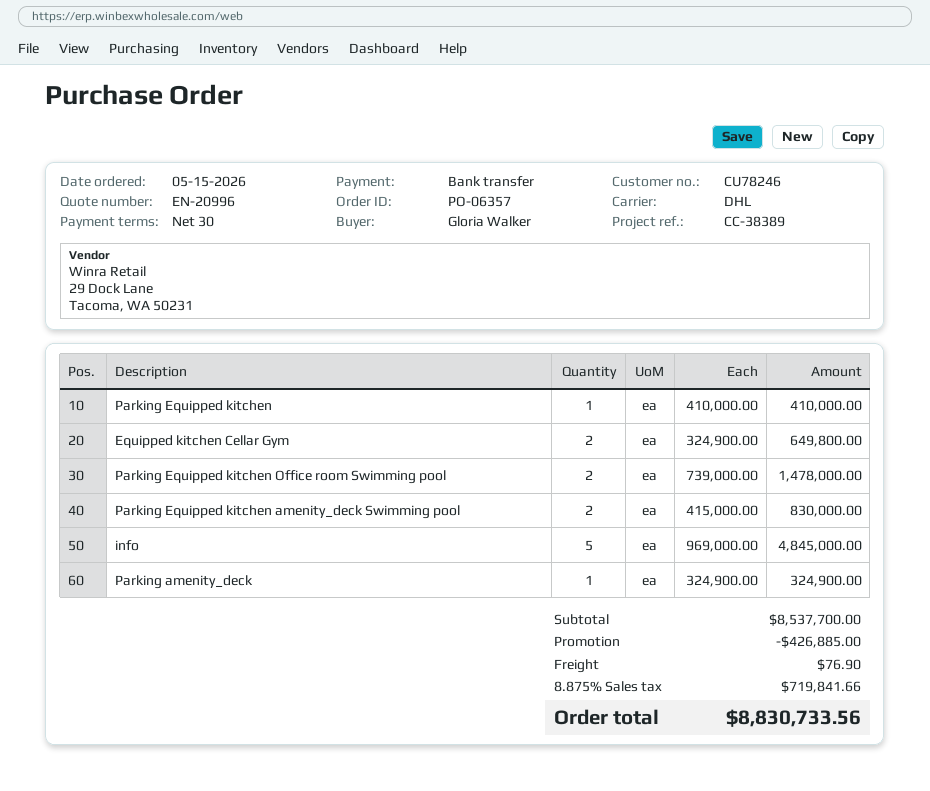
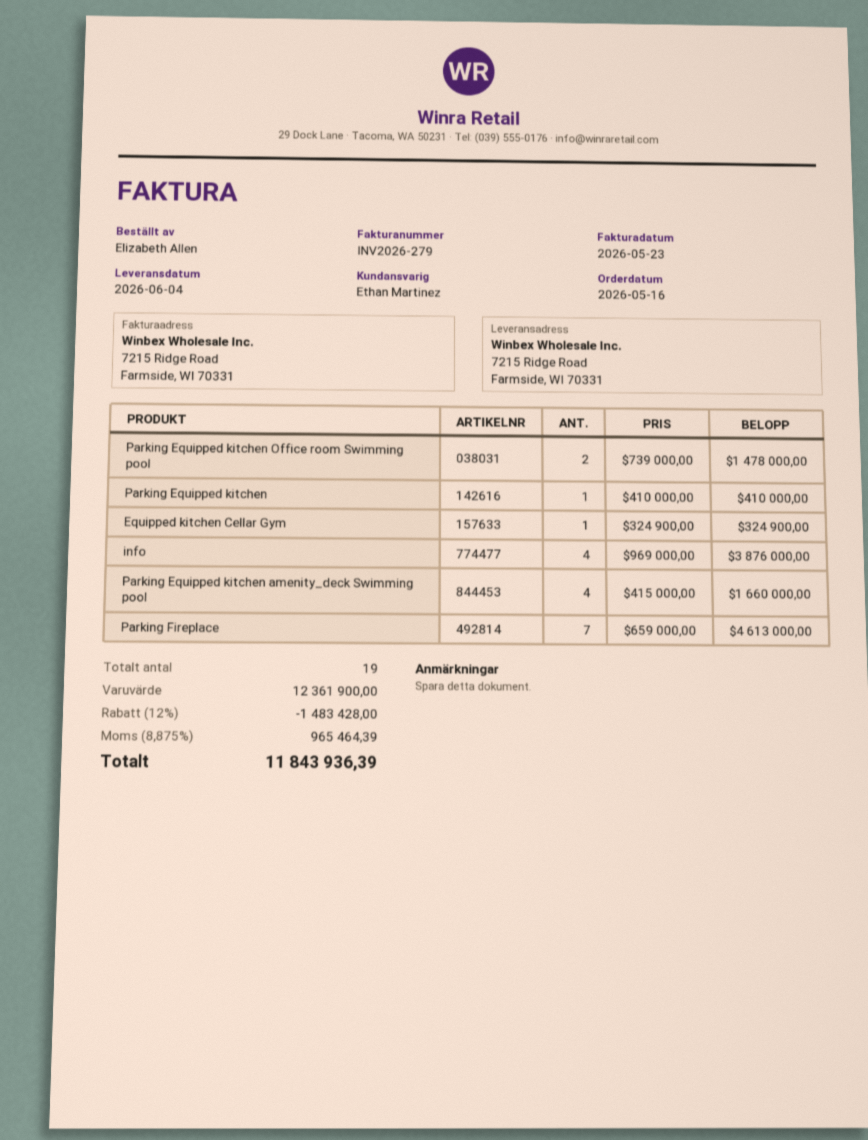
order date: 2026-05-15 -> 2026-05-16
ordered by: Gloria Walker -> Elizabeth Allen
Equipped kitchen Cellar Gym: 2 x 324900.00 = 649800.00 -> 1 x 324900.00 = 324900.00
Parking Equipped kitchen amenity_deck Swimming pool: 2 x 415000.00 = 830000.00 -> 4 x 415000.00 = 1660000.00
info: 5 x 969000.00 = 4845000.00 -> 4 x 969000.00 = 3876000.00
Parking amenity_deck: 1 x 324900.00 = 324900.00 -> none
Parking Fireplace: none -> 7 x 659000.00 = 4613000.00
subtotal: 8537700.00 -> 12361900.00
discount: 426885.00 -> 1483428.00
shipping: 76.90 -> none
tax: 8.875% = 719841.66 -> 8.875% = 965464.39
total: 8830733.56 -> 11843936.39

